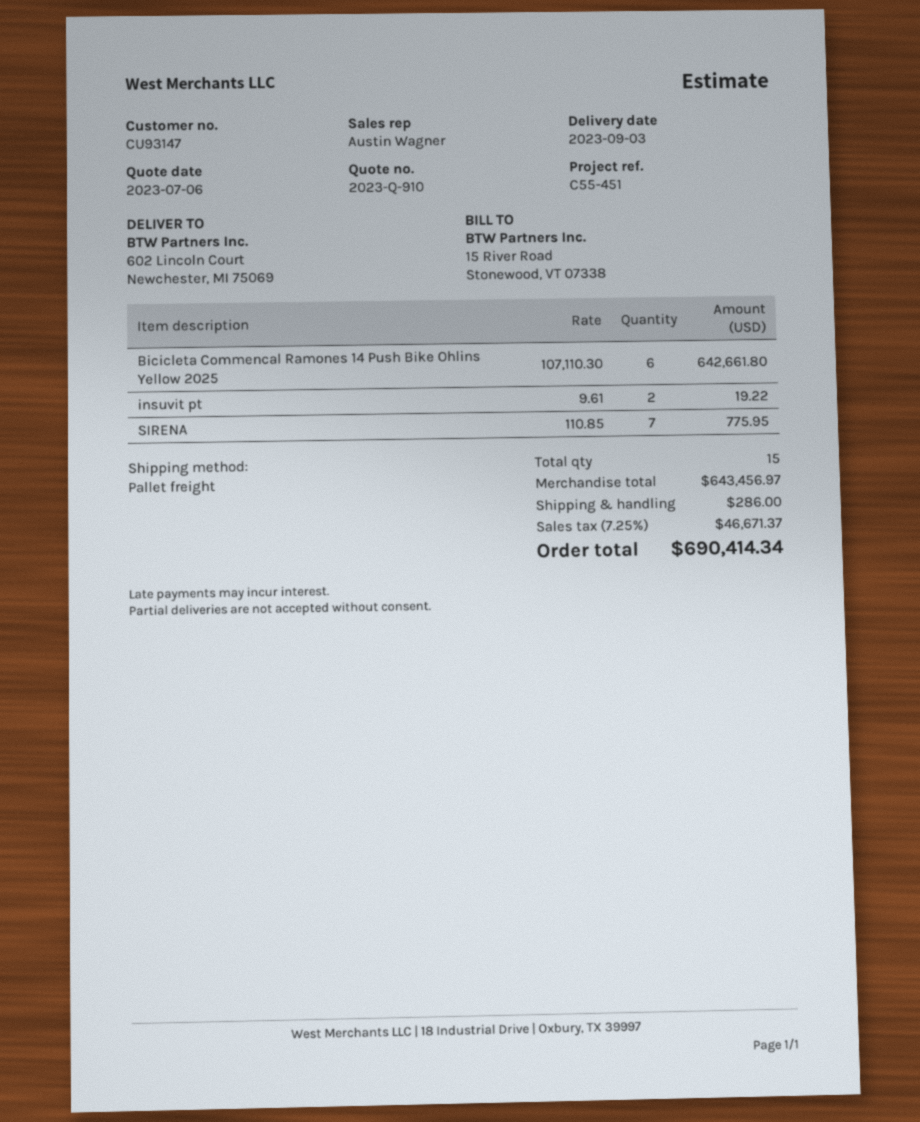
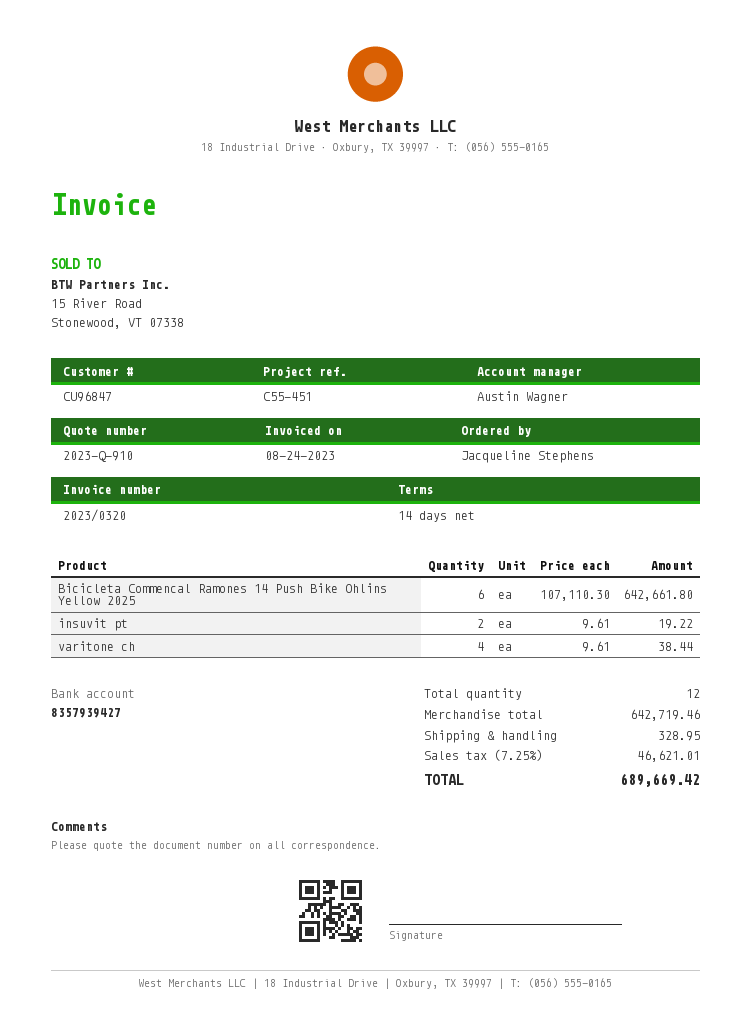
customer number: CU93147 -> CU96847
SIRENA: 7 x 110.85 = 775.95 -> none
varitone ch: none -> 4 x 9.61 = 38.44
total quantity: 15 -> 12
subtotal: 643456.97 -> 642719.46
shipping: 286.00 -> 328.95
tax: 7.25% = 46671.37 -> 7.25% = 46621.01
total: 690414.34 -> 689669.42

